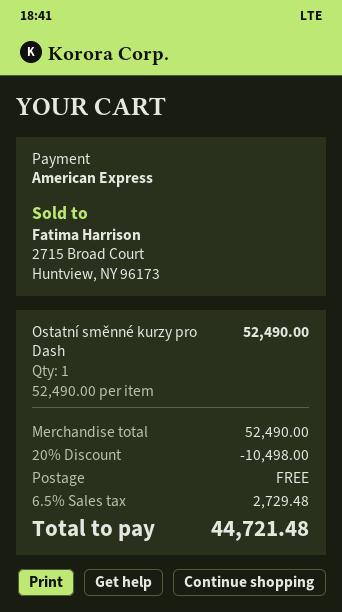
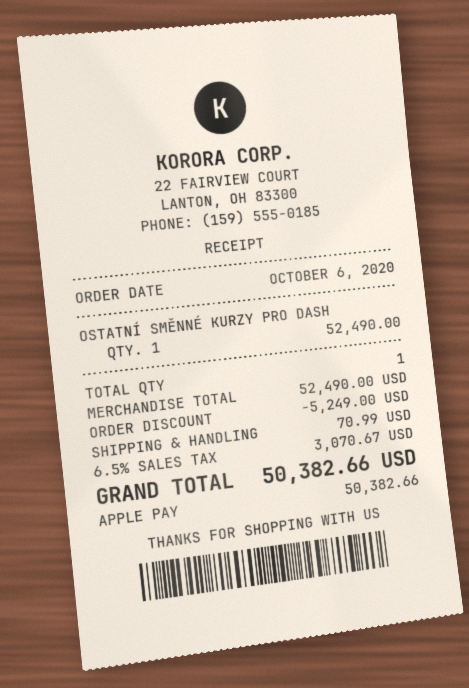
payment method: American Express -> Apple Pay
discount: 10498.00 -> 5249.00
shipping: 0.00 -> 70.99
tax: 6.5% = 2729.48 -> 6.5% = 3070.67
total: 44721.48 -> 50382.66

